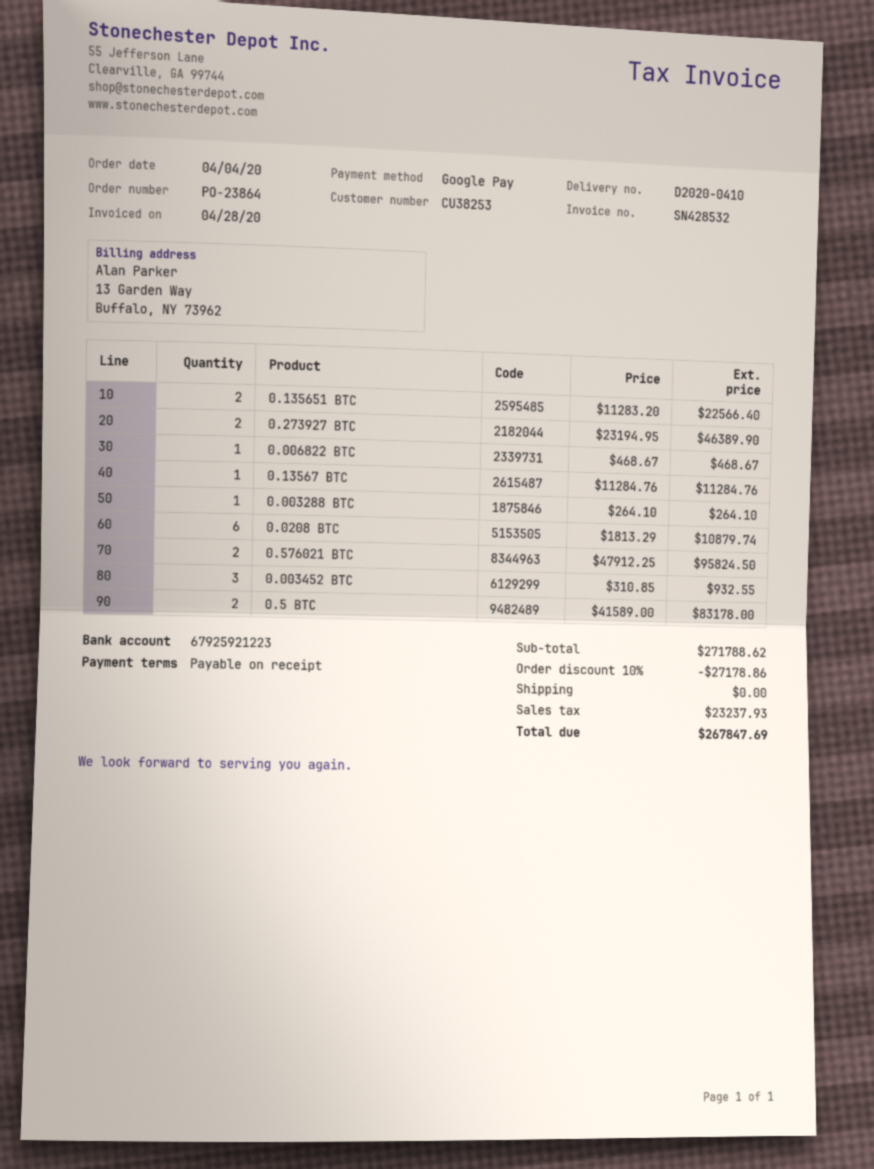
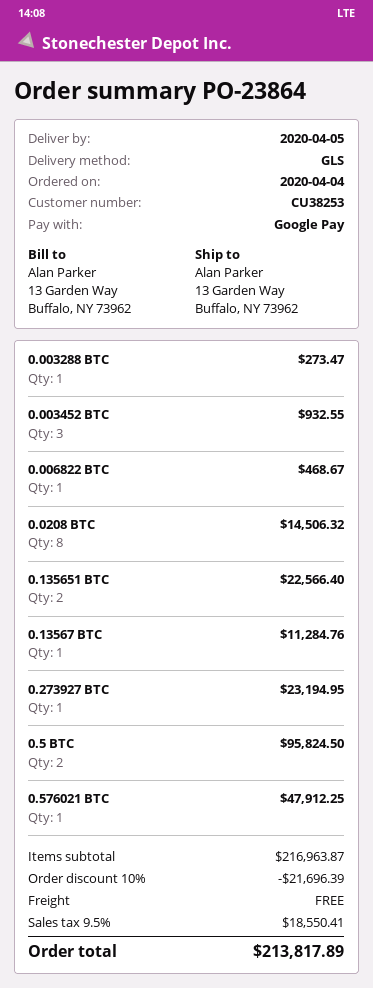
0.273927 BTC: 2 for 46389.90 -> 1 for 23194.95
0.003288 BTC: 1 for 264.10 -> 1 for 273.47
0.0208 BTC: 6 for 10879.74 -> 8 for 14506.32
0.576021 BTC: 2 for 95824.50 -> 1 for 47912.25
0.5 BTC: 2 for 83178.00 -> 2 for 95824.50
subtotal: 271788.62 -> 216963.87
discount: 10% = 27178.86 -> 10% = 21696.39
tax: 23237.93 -> 18550.41
total: 267847.69 -> 213817.89

